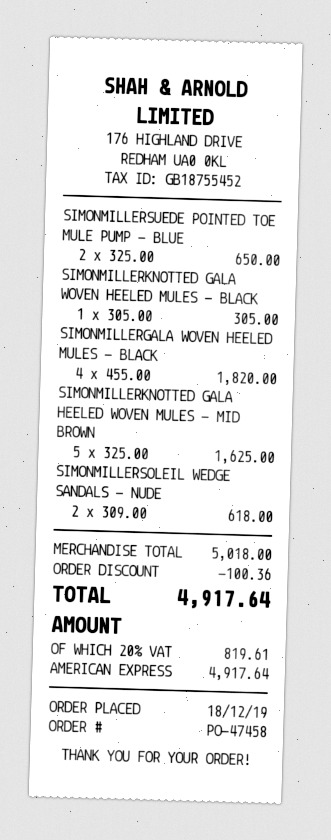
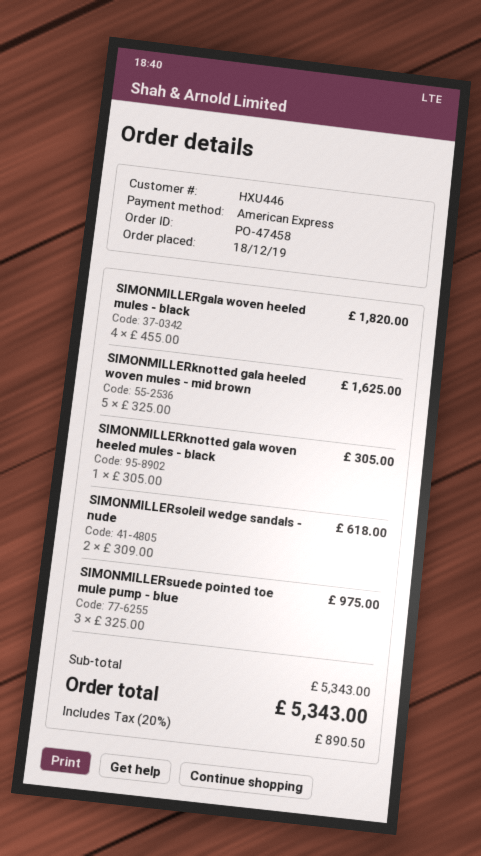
SIMONMILLERSUEDE POINTED TOE MULE PUMP - BLUE: 2 x 325.00 = 650.00 -> 3 x 325.00 = 975.00
subtotal: 5018.00 -> 5343.00
discount: 100.36 -> none
tax: 20% = 819.61 -> 20% = 890.50
total: 4917.64 -> 5343.00

